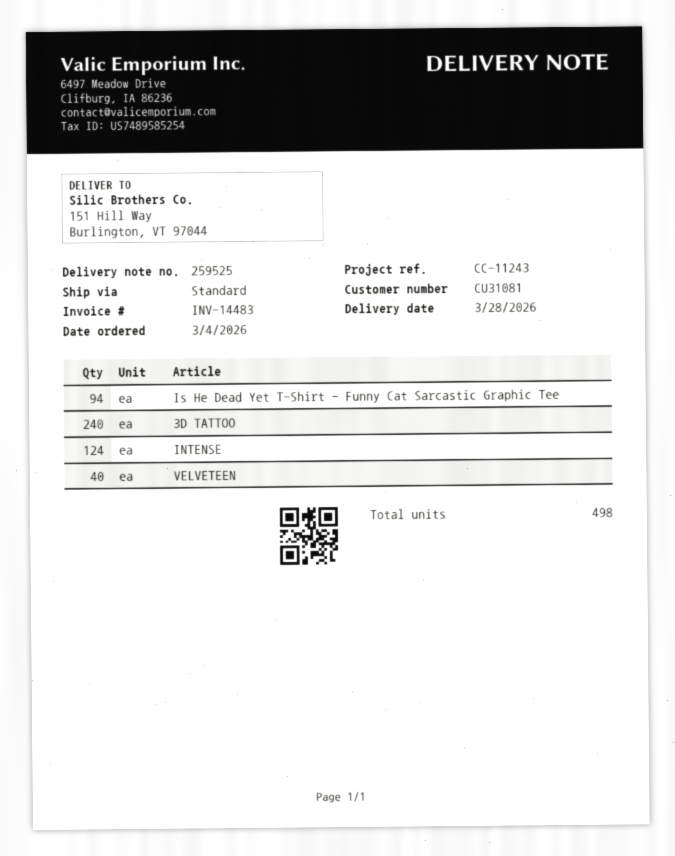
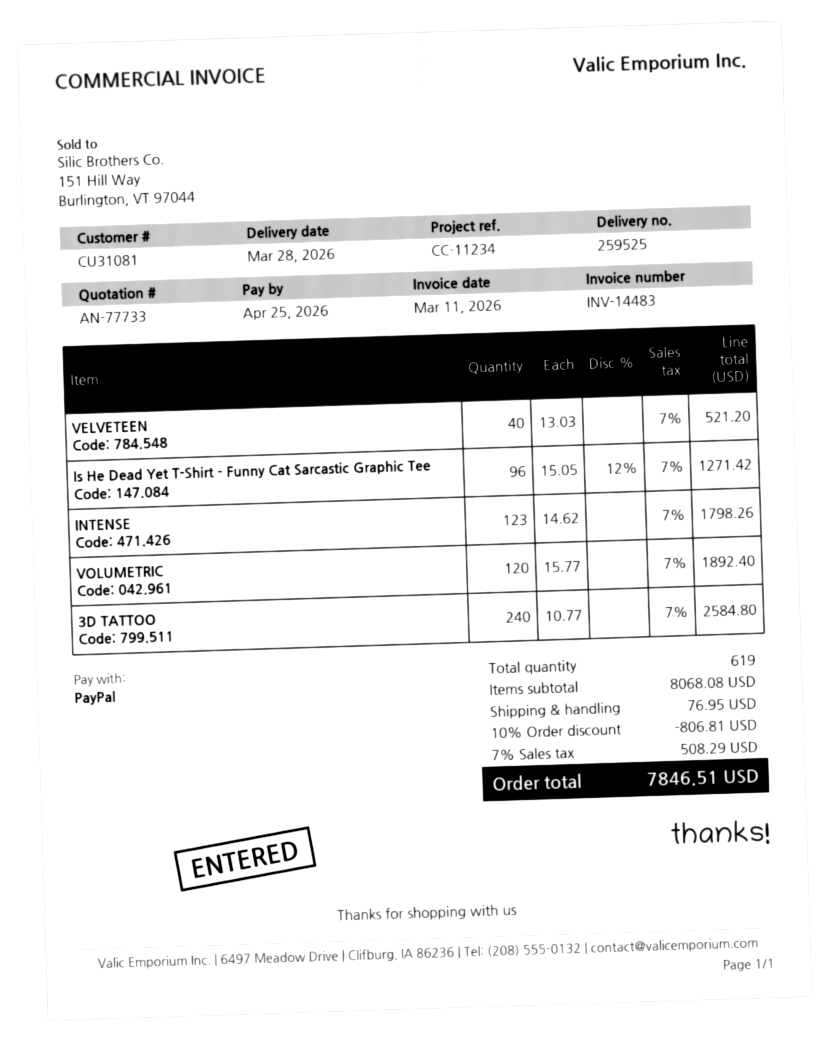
reference: CC-11243 -> CC-11234
Is He Dead Yet T-Shirt - Funny Cat Sarcastic Graphic Tee: 94 -> 96
INTENSE: 124 -> 123
VOLUMETRIC: none -> 120
total quantity: 498 -> 619

